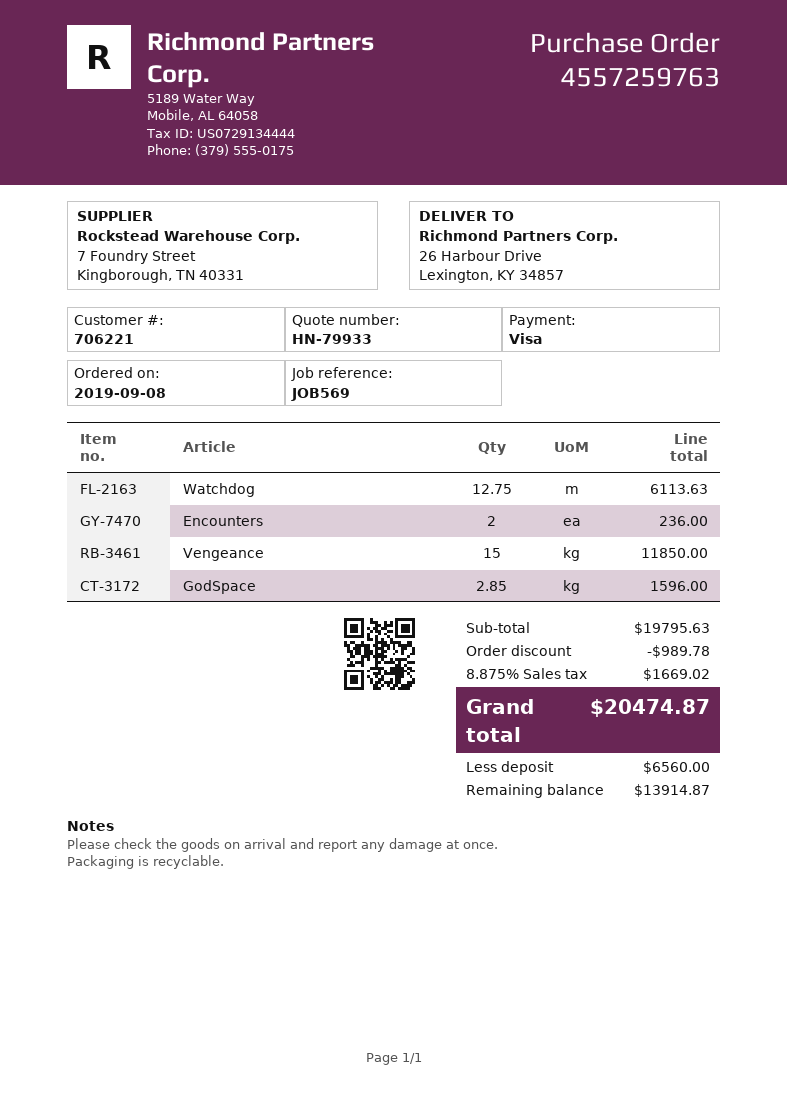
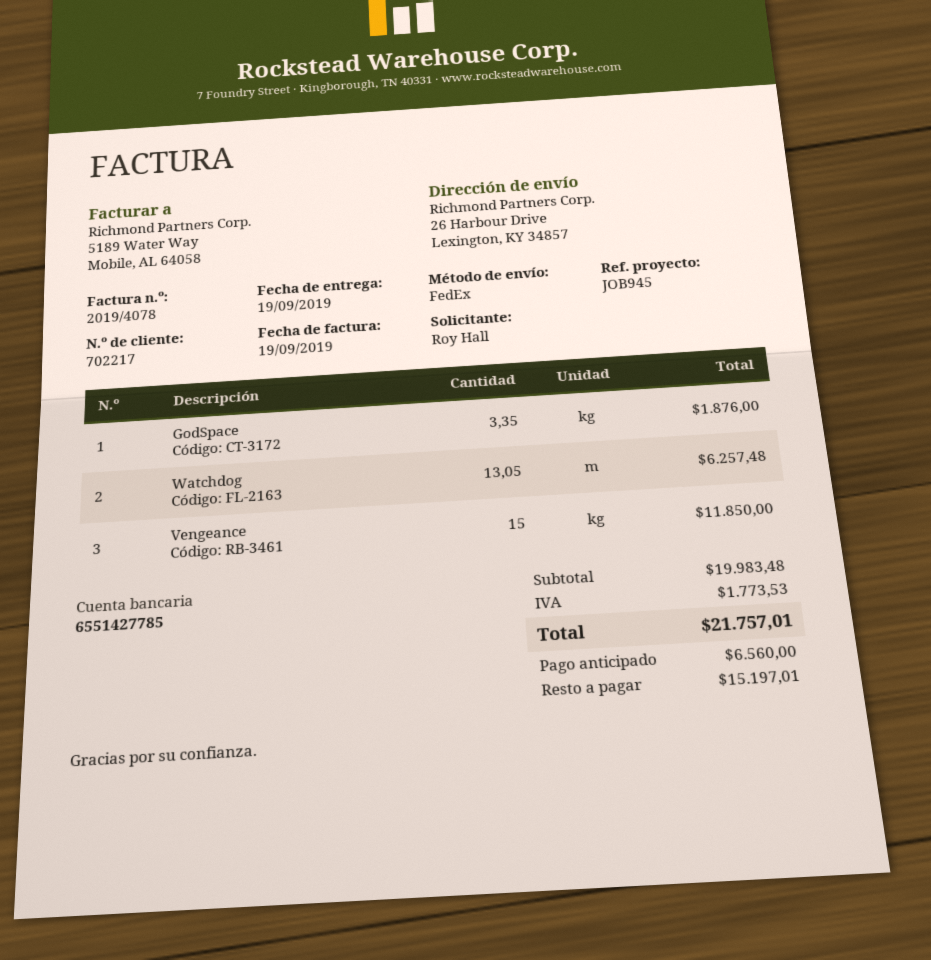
customer number: 706221 -> 702217
reference: JOB569 -> JOB945
Watchdog: 12.75 for 6113.63 -> 13.05 for 6257.48
Encounters: 2 for 236.00 -> none
GodSpace: 2.85 for 1596.00 -> 3.35 for 1876.00
subtotal: 19795.63 -> 19983.48
discount: 989.78 -> none
tax: 1669.02 -> 1773.53
total: 20474.87 -> 21757.01
balance: 13914.87 -> 15197.01

